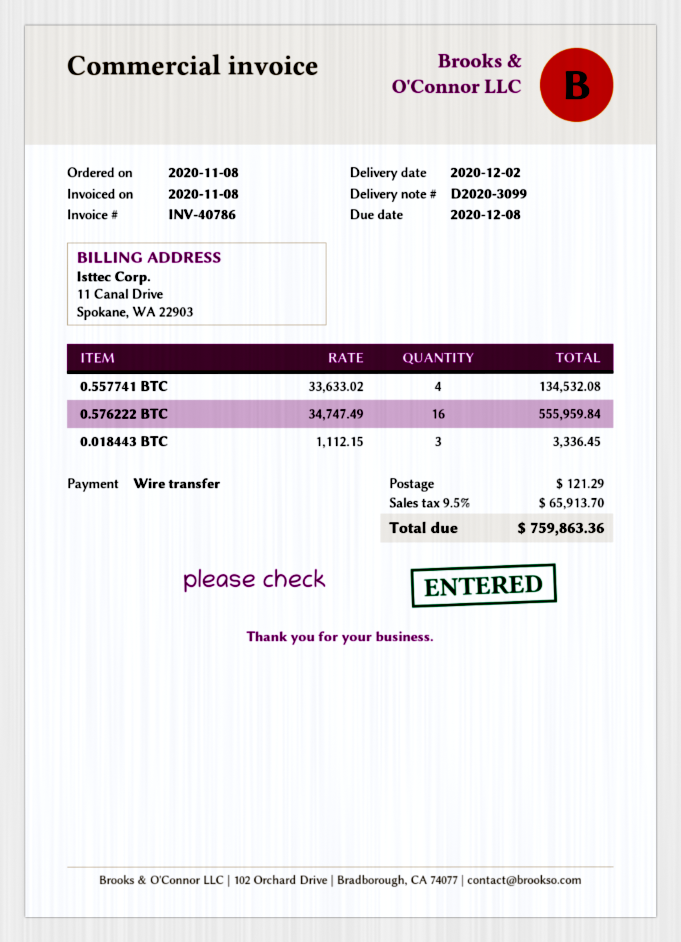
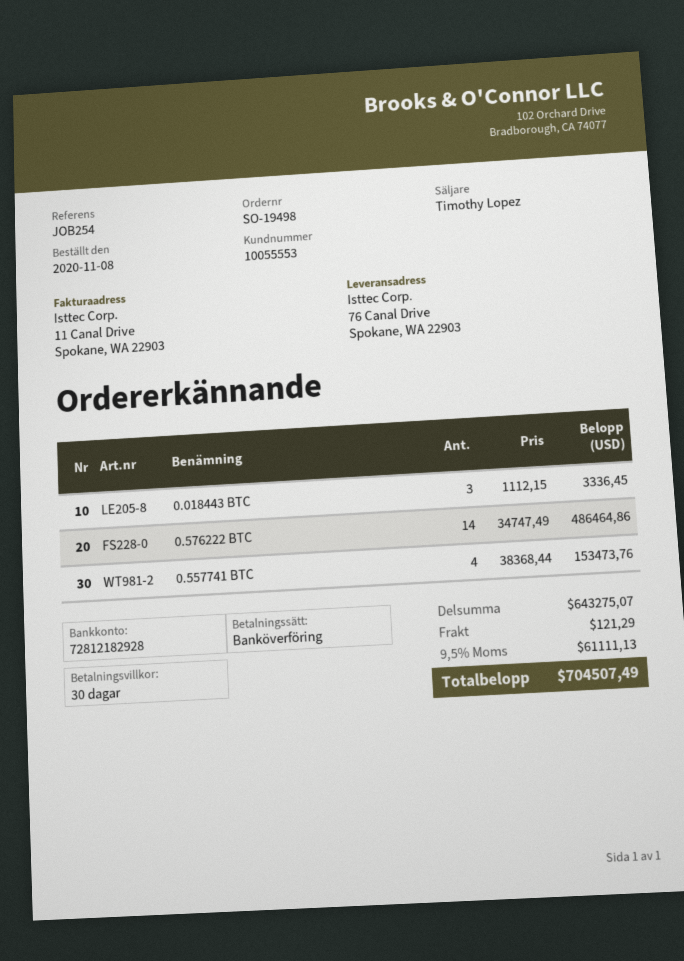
0.557741 BTC: 4 x 33633.02 = 134532.08 -> 4 x 38368.44 = 153473.76
0.576222 BTC: 16 x 34747.49 = 555959.84 -> 14 x 34747.49 = 486464.86
tax: 9.5% = 65913.70 -> 9.5% = 61111.13
total: 759863.36 -> 704507.49

